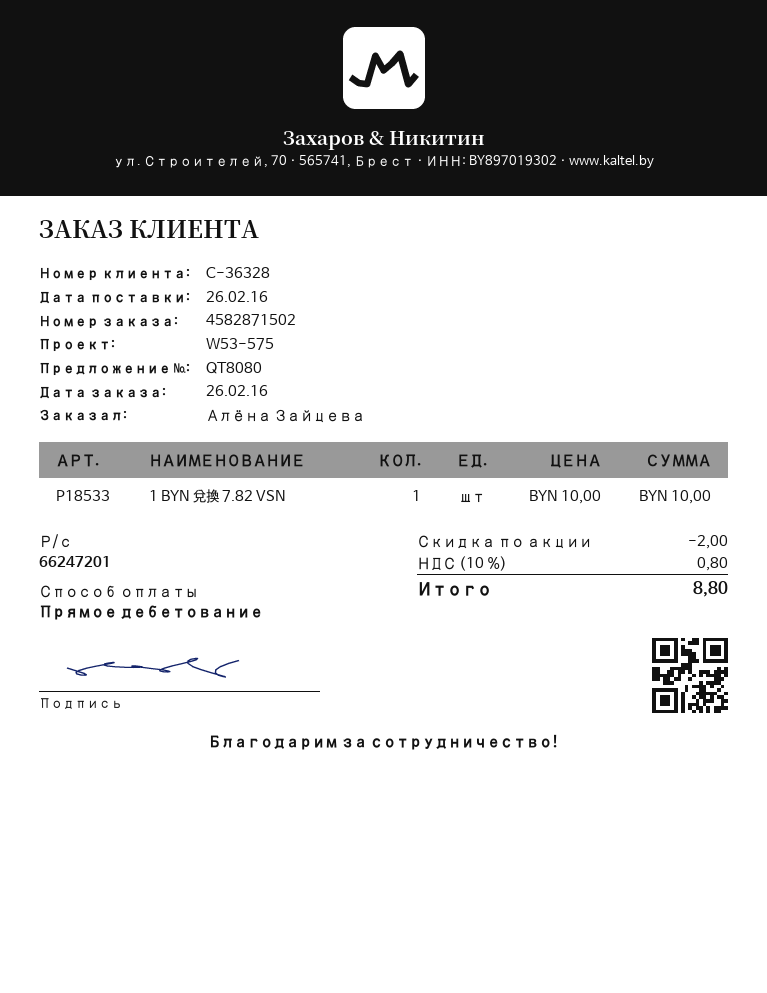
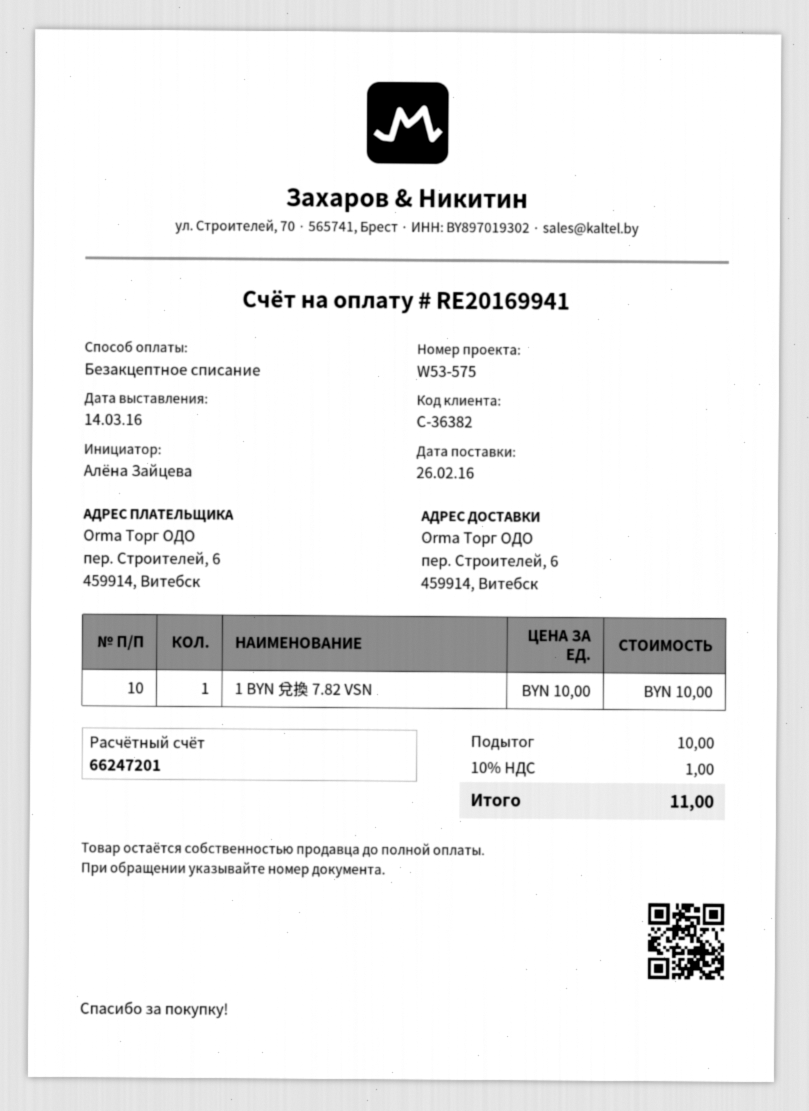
customer number: C-36328 -> C-36382
discount: 2.00 -> none
tax: 10% = 0.80 -> 10% = 1.00
total: 8.80 -> 11.00

